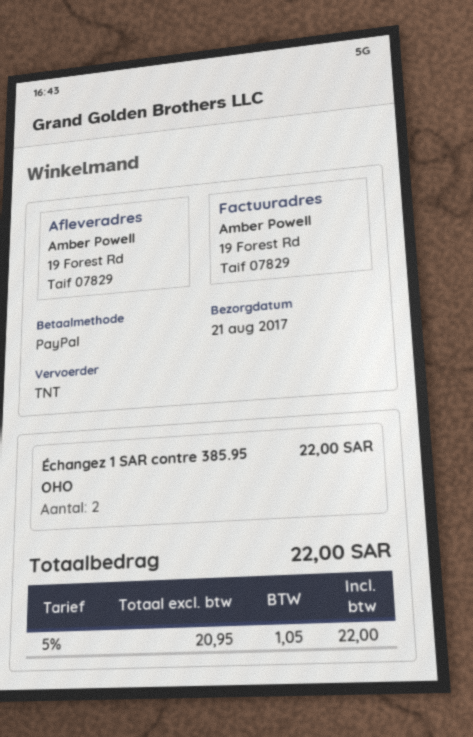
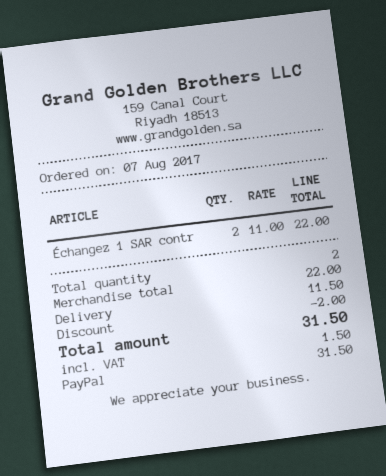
discount: none -> 2.00
shipping: none -> 11.50
tax: 1.05 -> 1.50
total: 22.00 -> 31.50

